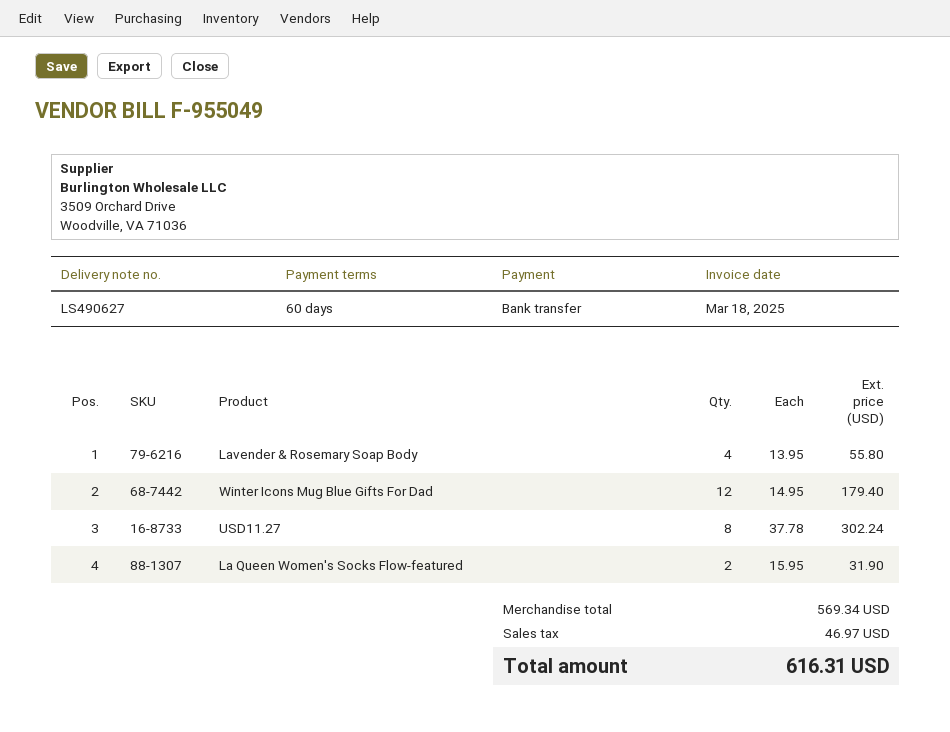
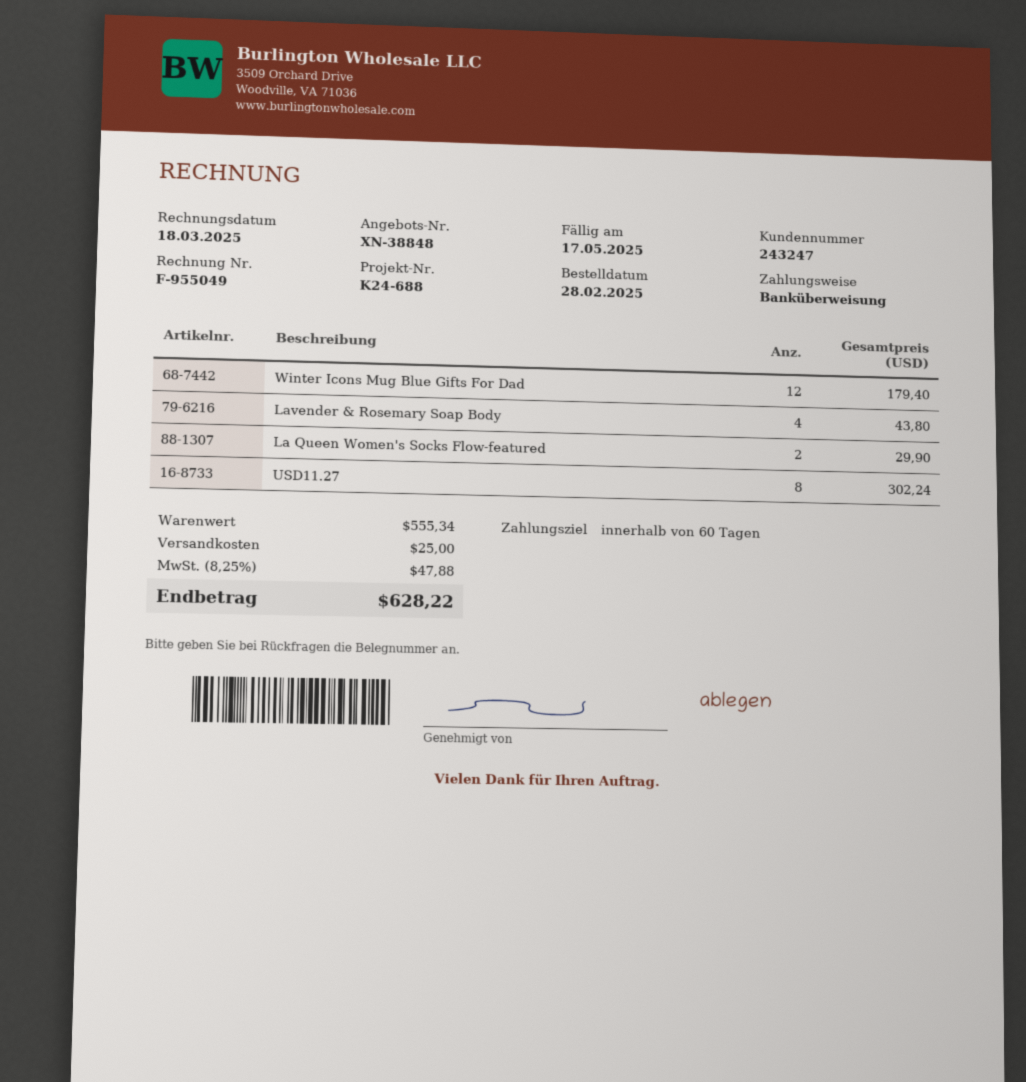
Lavender & Rosemary Soap Body: 4 for 55.80 -> 4 for 43.80
La Queen Women's Socks Flow-featured: 2 for 31.90 -> 2 for 29.90
subtotal: 569.34 -> 555.34
shipping: none -> 25.00
tax: 46.97 -> 47.88
total: 616.31 -> 628.22

